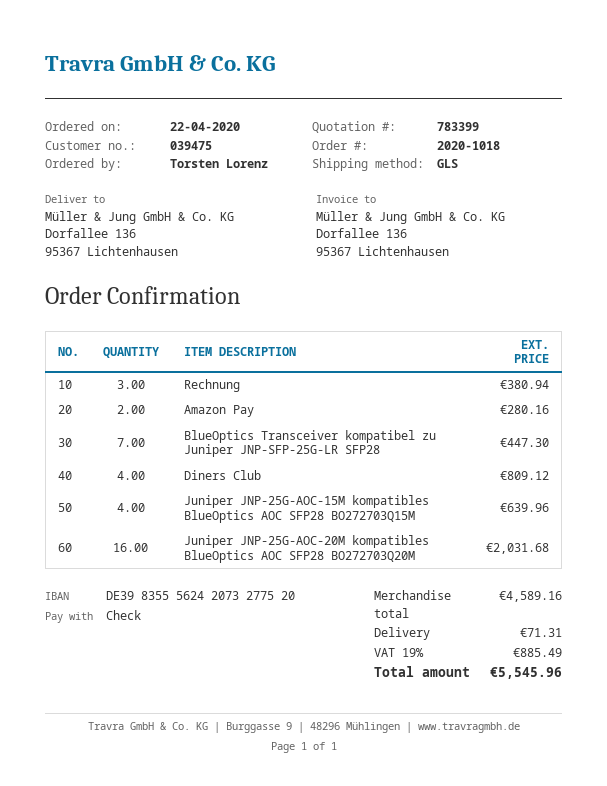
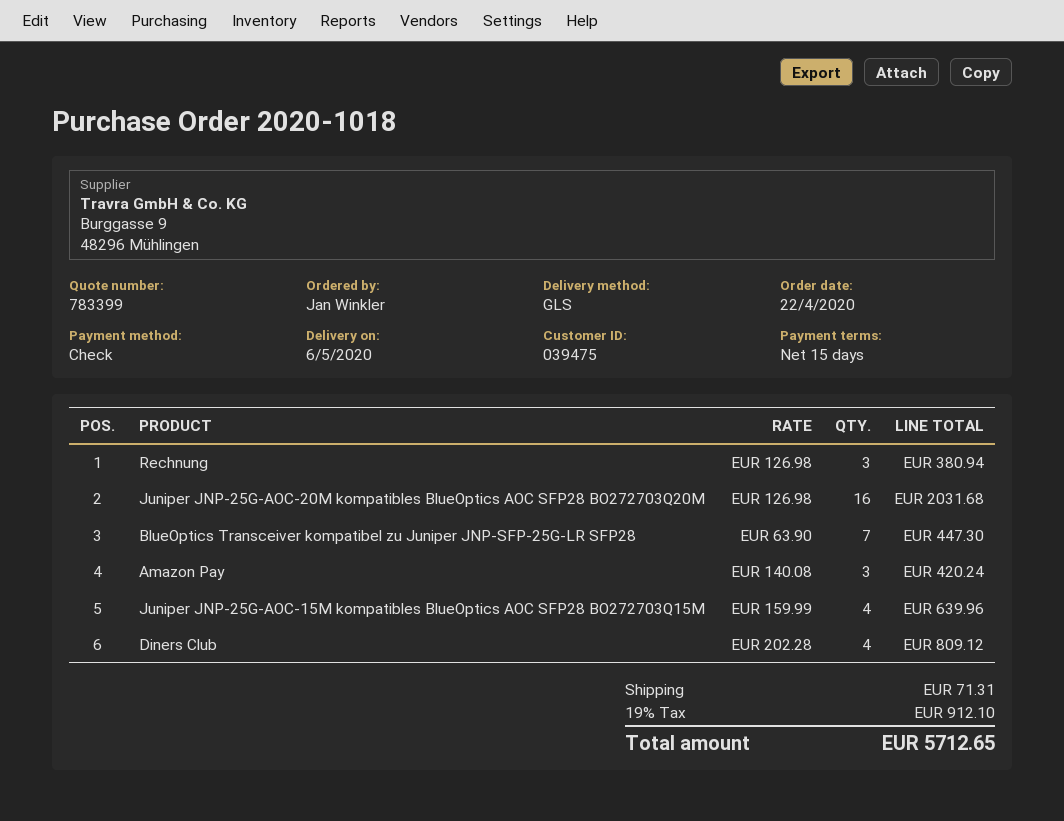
ordered by: Torsten Lorenz -> Jan Winkler
Amazon Pay: 2 for 280.16 -> 3 for 420.24
tax: 19% = 885.49 -> 19% = 912.10
total: 5545.96 -> 5712.65

